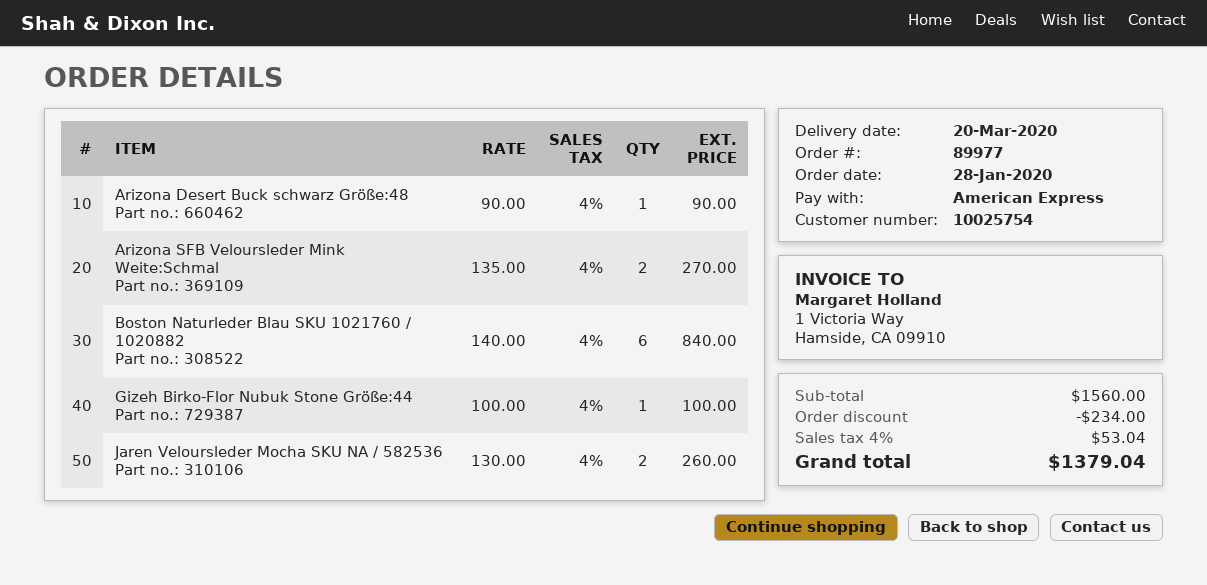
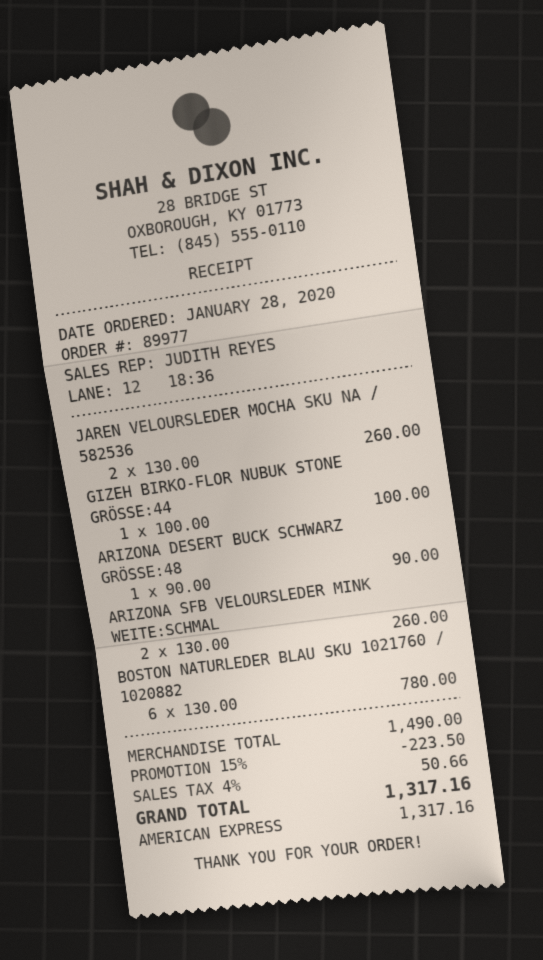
Arizona SFB Veloursleder Mink Weite:Schmal: 2 x 135.00 = 270.00 -> 2 x 130.00 = 260.00
Boston Naturleder Blau SKU 1021760 / 1020882: 6 x 140.00 = 840.00 -> 6 x 130.00 = 780.00
subtotal: 1560.00 -> 1490.00
discount: 234.00 -> 223.50
tax: 4% = 53.04 -> 4% = 50.66
total: 1379.04 -> 1317.16

